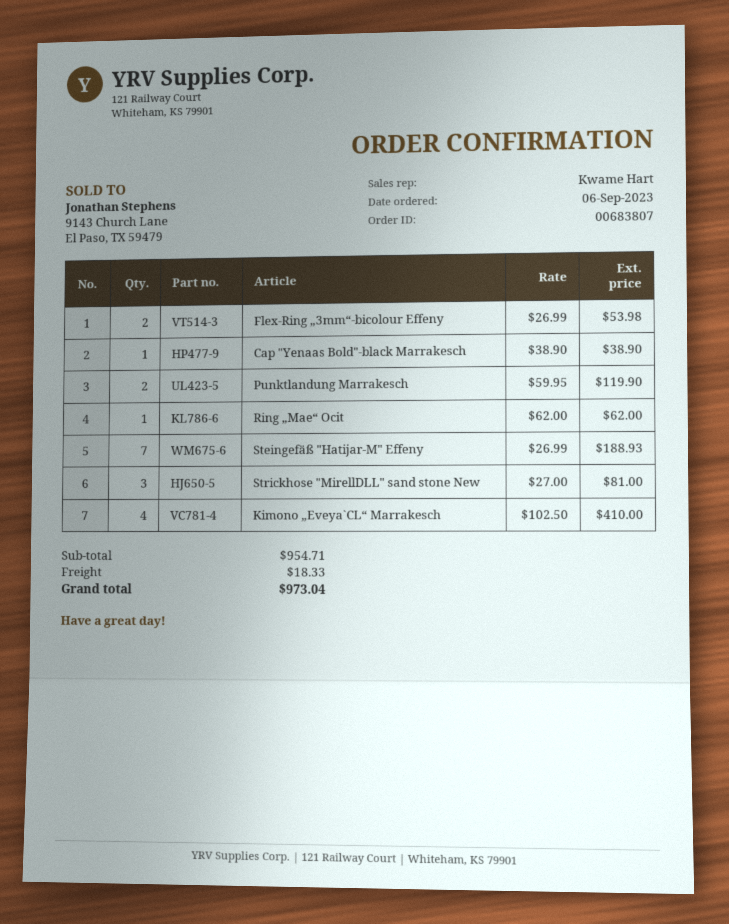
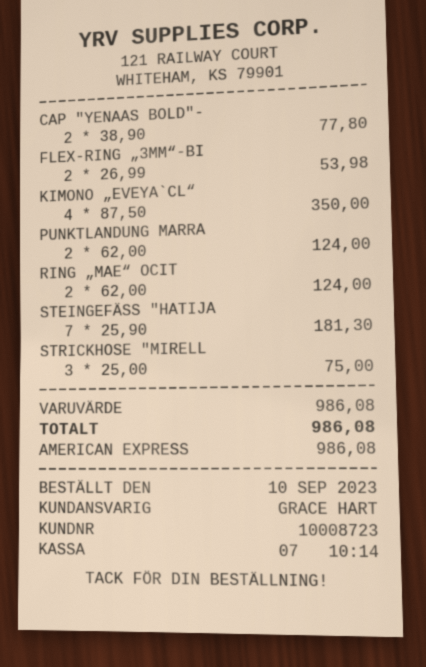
order date: 2023-09-06 -> 2023-09-10
sales rep: Kwame Hart -> GRACE HART
Cap "Yenaas Bold"-black Marrakesch: 1 x 38.90 = 38.90 -> 2 x 38.90 = 77.80
Punktlandung Marrakesch: 2 x 59.95 = 119.90 -> 2 x 62.00 = 124.00
Ring „Mae“ Ocit: 1 x 62.00 = 62.00 -> 2 x 62.00 = 124.00
Steingefäß "Hatijar-M" Effeny: 7 x 26.99 = 188.93 -> 7 x 25.90 = 181.30
Strickhose "MirellDLL" sand stone New: 3 x 27.00 = 81.00 -> 3 x 25.00 = 75.00
Kimono „Eveya`CL“ Marrakesch: 4 x 102.50 = 410.00 -> 4 x 87.50 = 350.00
subtotal: 954.71 -> 986.08
shipping: 18.33 -> none
total: 973.04 -> 986.08

